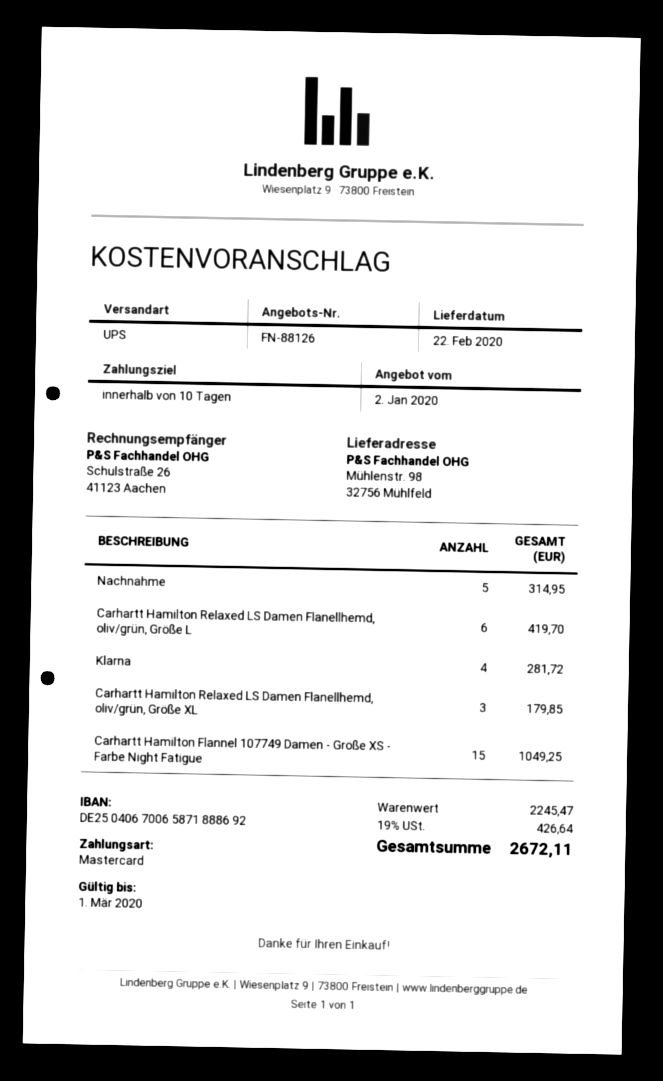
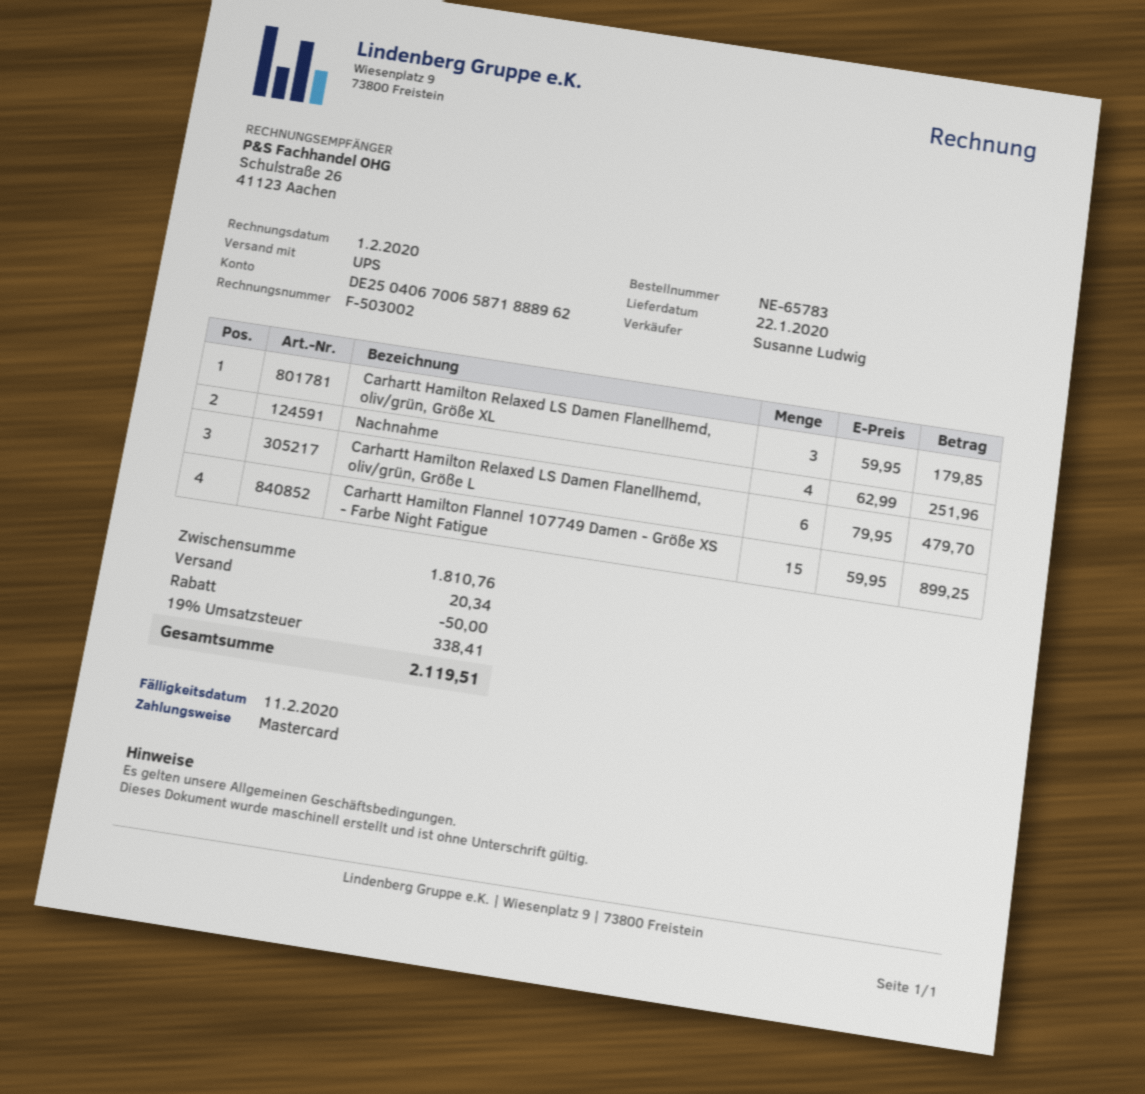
delivery date: 2020-02-22 -> 2020-01-22
bank account: DE25040670065871888692 -> DE25040670065871888962
Nachnahme: 5 for 314.95 -> 4 for 251.96
Carhartt Hamilton Relaxed LS Damen Flanellhemd, oliv/grün, Größe L: 6 for 419.70 -> 6 for 479.70
Klarna: 4 for 281.72 -> none
Carhartt Hamilton Flannel 107749 Damen - Größe XS - Farbe Night Fatigue: 15 for 1049.25 -> 15 for 899.25
subtotal: 2245.47 -> 1810.76
discount: none -> 50.00
shipping: none -> 20.34
tax: 19% = 426.64 -> 19% = 338.41
total: 2672.11 -> 2119.51

